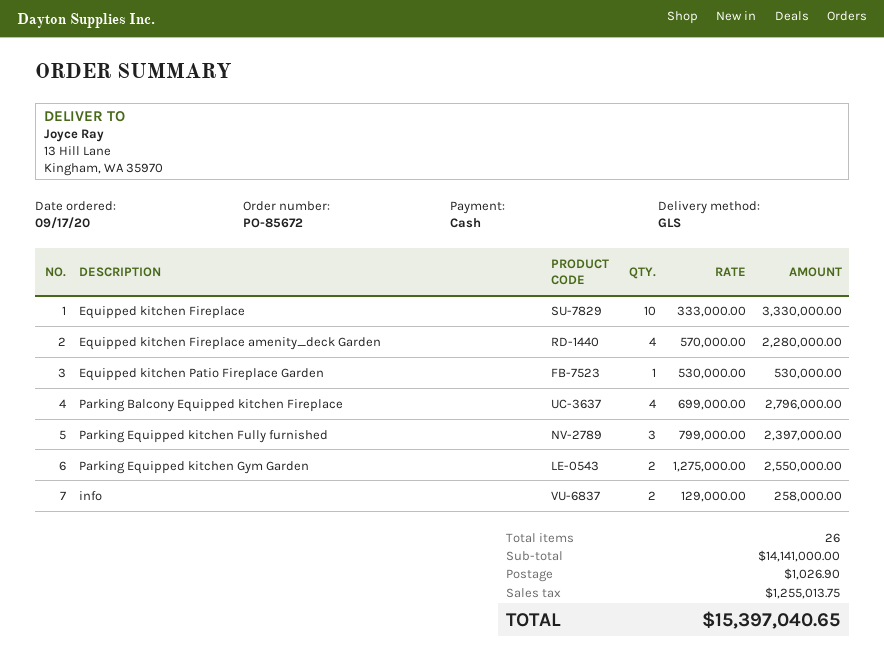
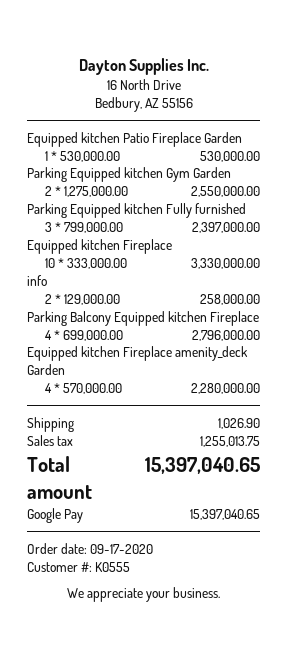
payment method: cash -> Google Pay

